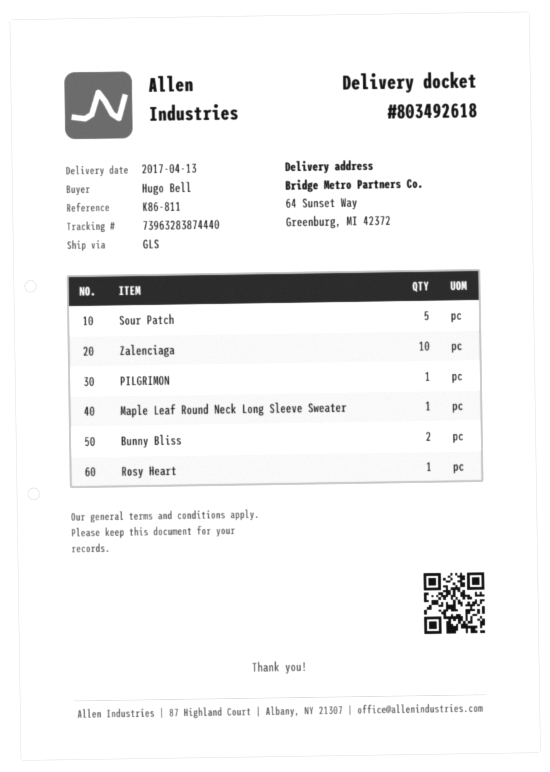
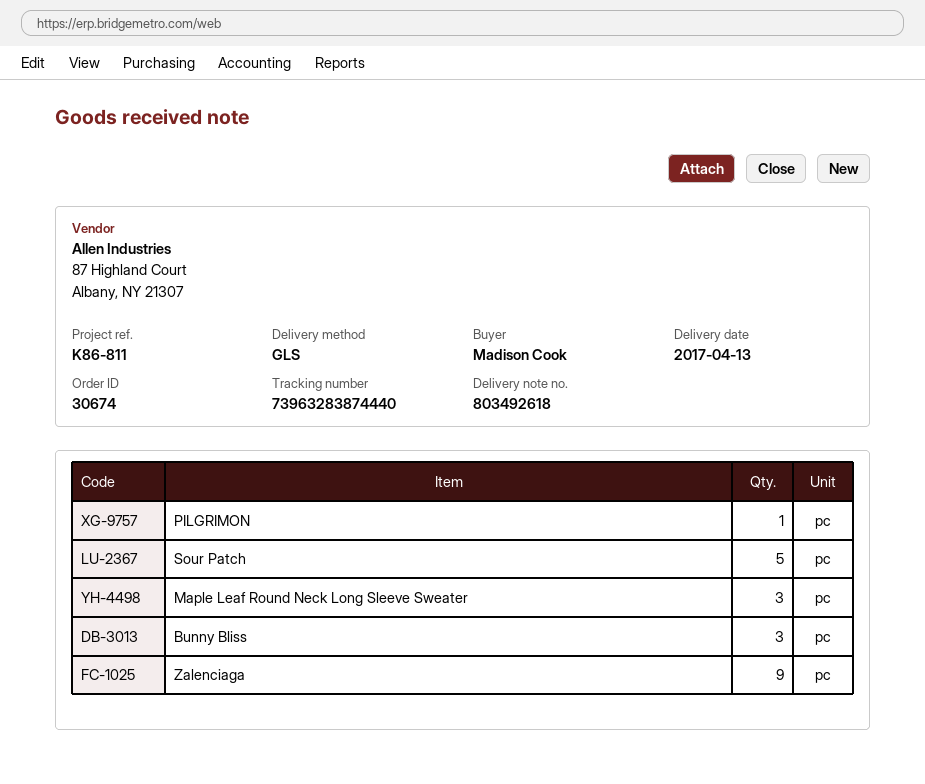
ordered by: Hugo Bell -> Madison Cook
Zalenciaga: 10 -> 9
Maple Leaf Round Neck Long Sleeve Sweater: 1 -> 3
Bunny Bliss: 2 -> 3
Rosy Heart: 1 -> none

